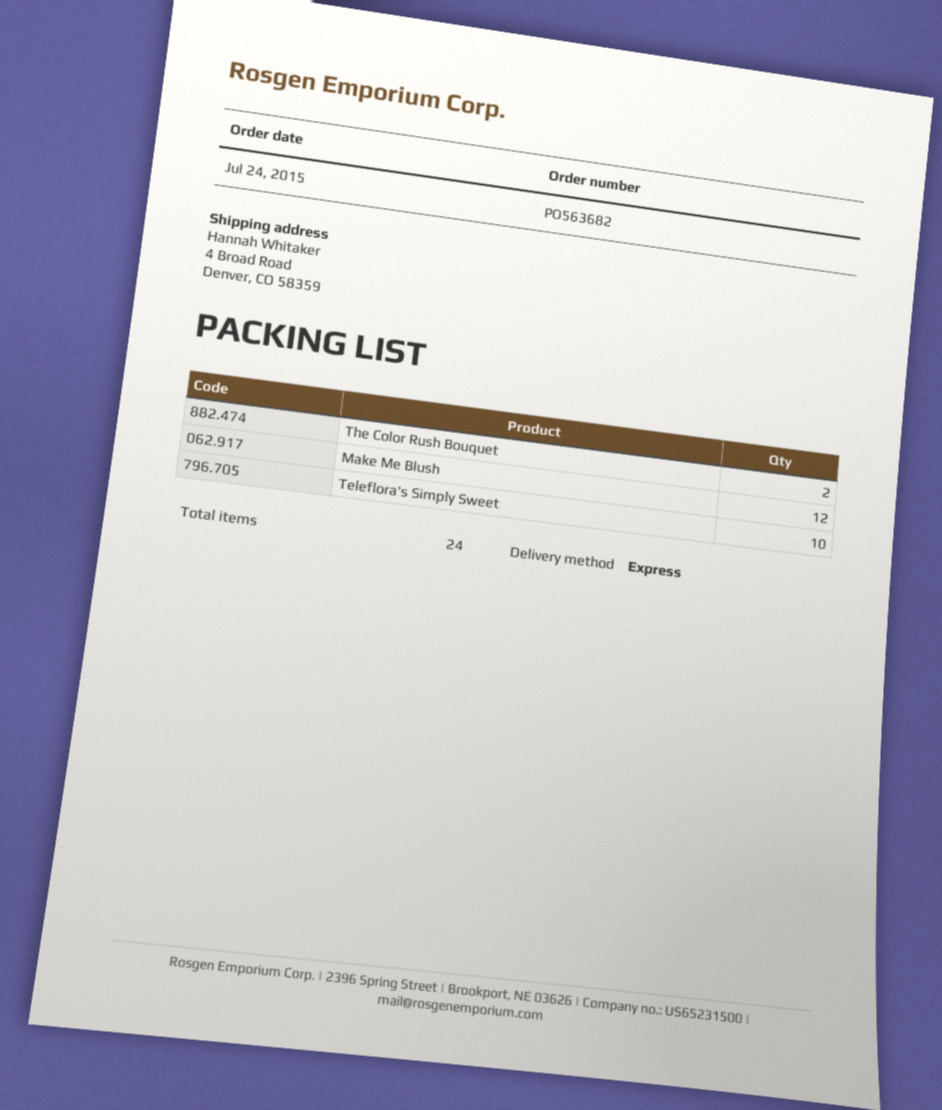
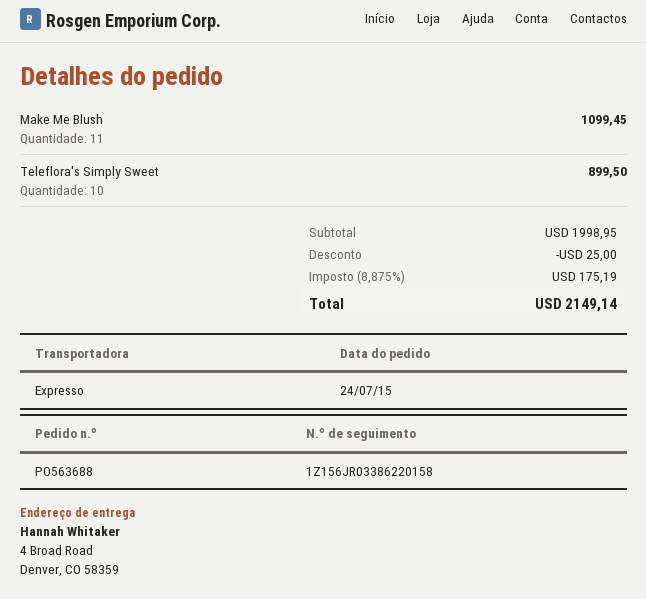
order number: PO563682 -> PO563688
The Color Rush Bouquet: 2 -> none
Make Me Blush: 12 -> 11

